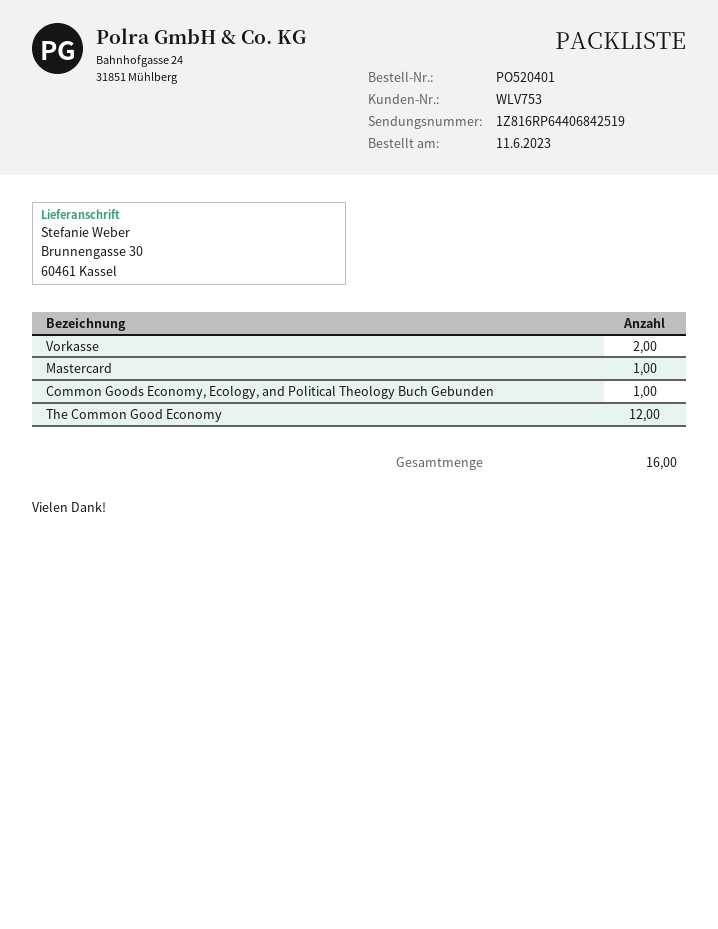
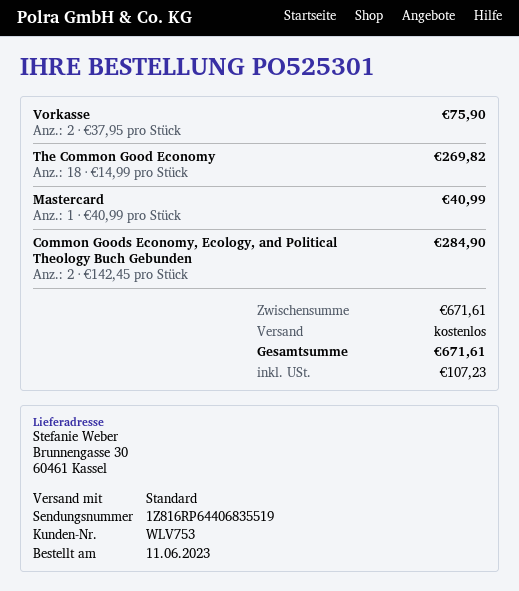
order number: PO520401 -> PO525301
tracking number: 1Z816RP64406842519 -> 1Z816RP64406835519
Common Goods Economy, Ecology, and Political Theology Buch Gebunden: 1 -> 2
The Common Good Economy: 12 -> 18

